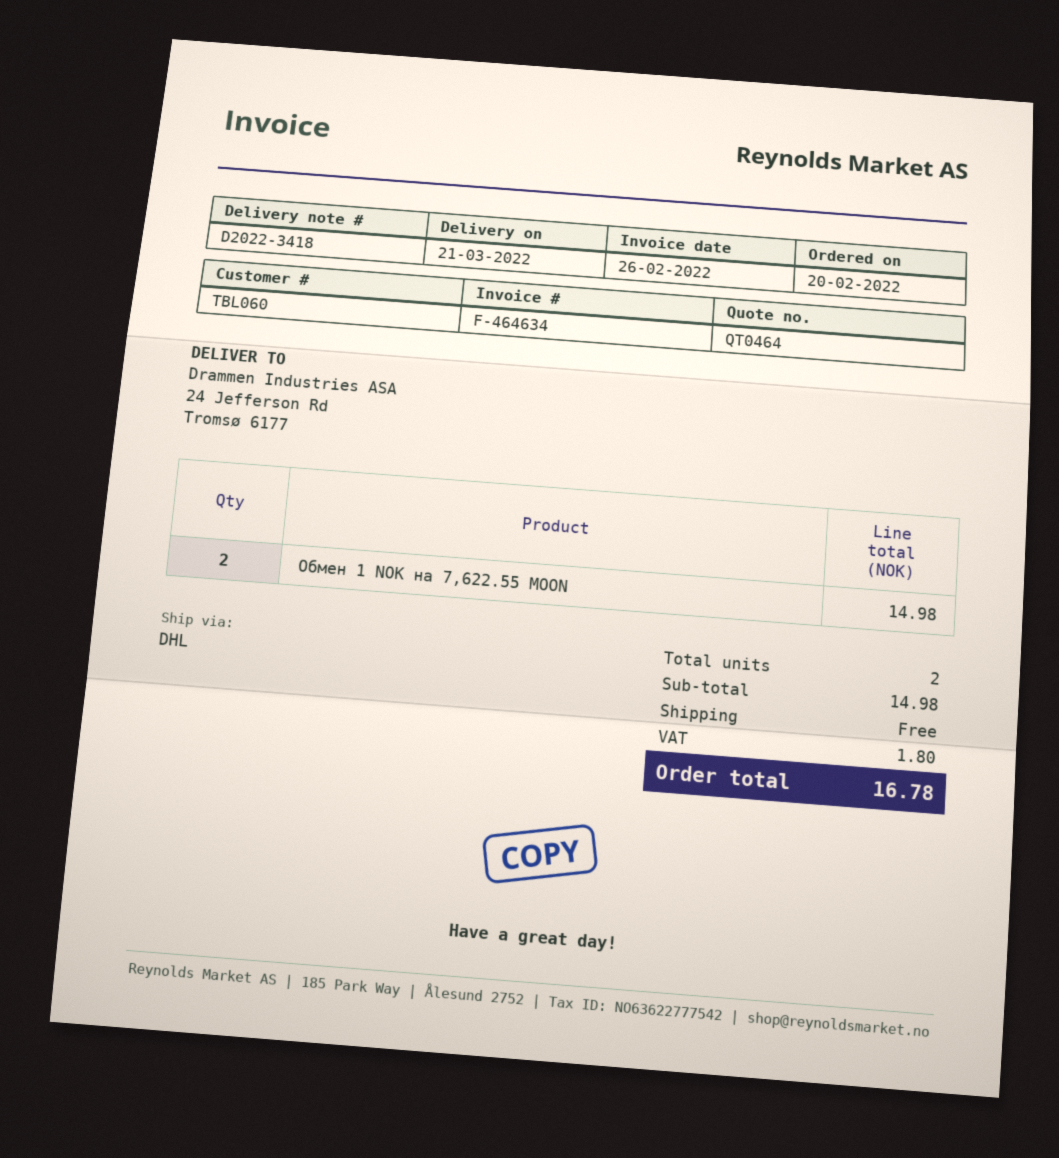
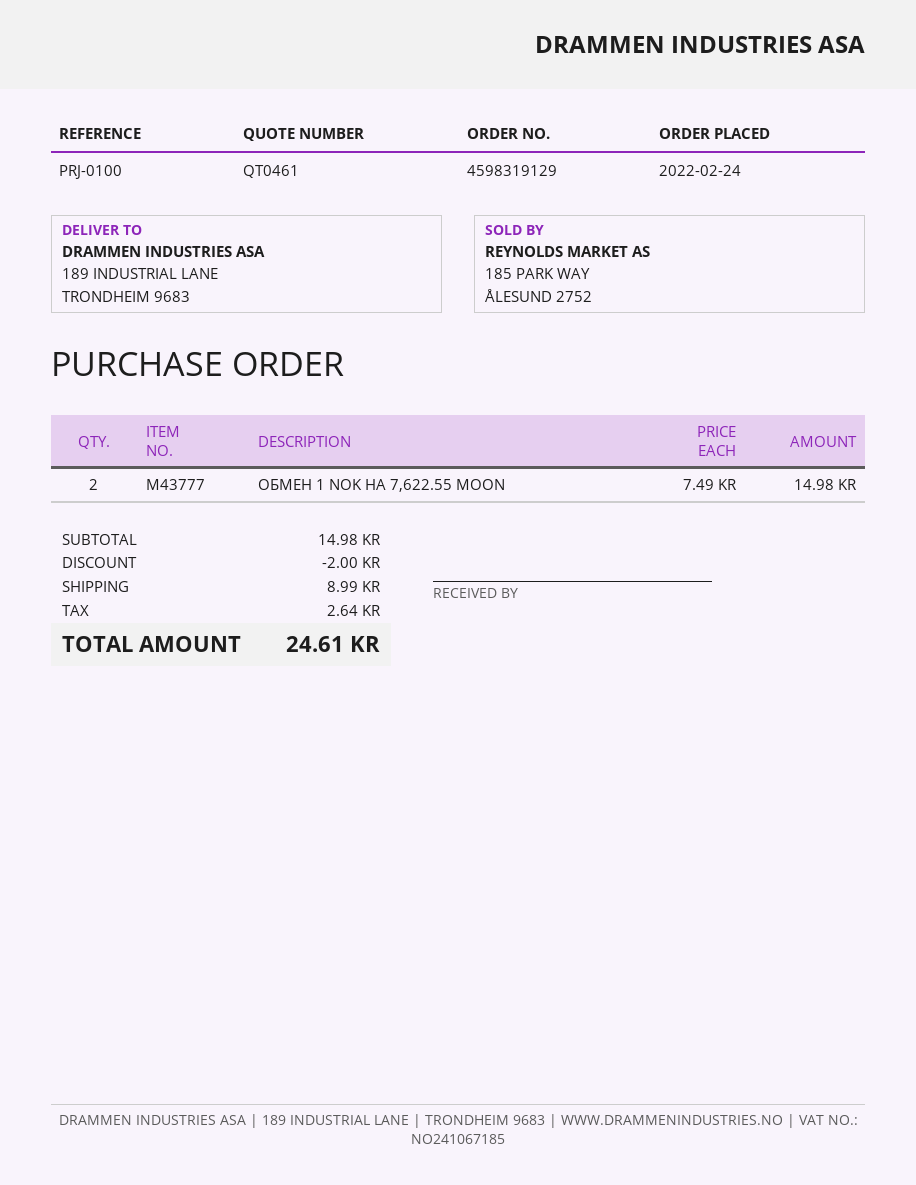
quote number: QT0464 -> QT0461
order date: 2022-02-20 -> 2022-02-24
ship to: 24 Jefferson Rd, Tromsø 6177 -> 189 INDUSTRIAL LANE, TRONDHEIM 9683
discount: none -> 2.00
shipping: 0.00 -> 8.99
tax: 1.80 -> 2.64
total: 16.78 -> 24.61

